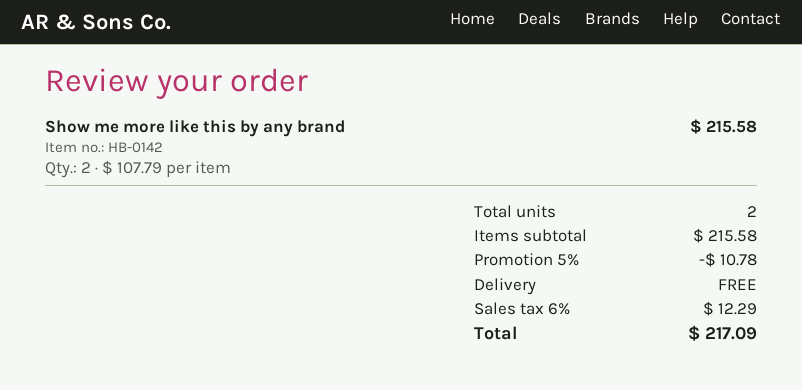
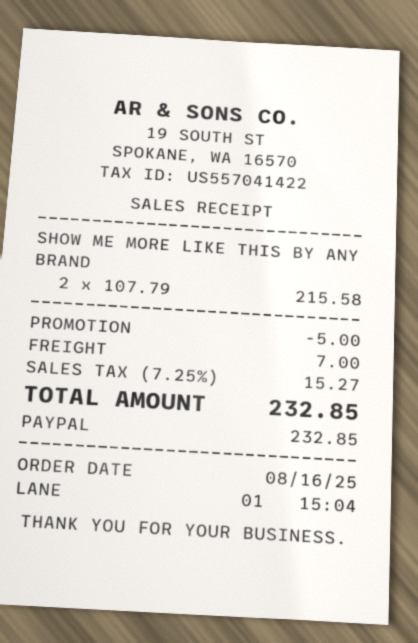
discount: 10.78 -> 5.00
shipping: 0.00 -> 7.00
tax: 6% = 12.29 -> 7.25% = 15.27
total: 217.09 -> 232.85

